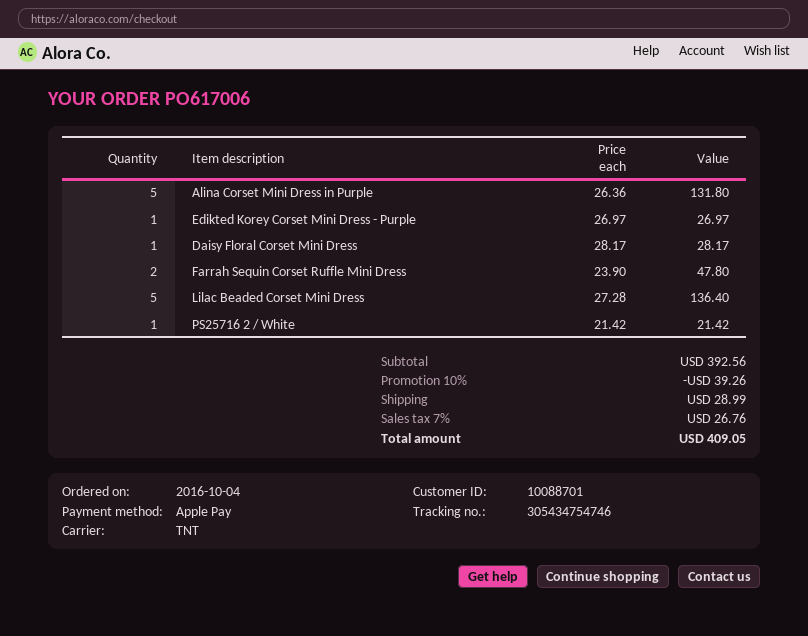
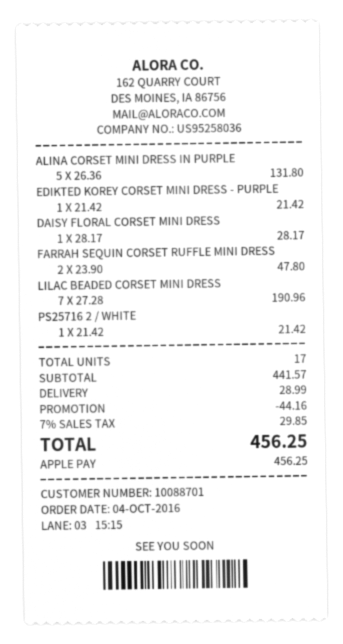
Edikted Korey Corset Mini Dress - Purple: 1 x 26.97 = 26.97 -> 1 x 21.42 = 21.42
Lilac Beaded Corset Mini Dress: 5 x 27.28 = 136.40 -> 7 x 27.28 = 190.96
subtotal: 392.56 -> 441.57
discount: 39.26 -> 44.16
tax: 7% = 26.76 -> 7% = 29.85
total: 409.05 -> 456.25

